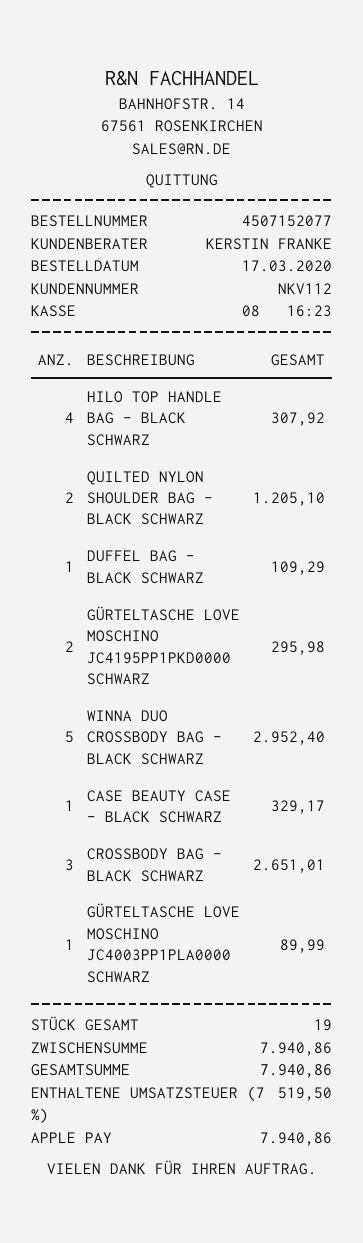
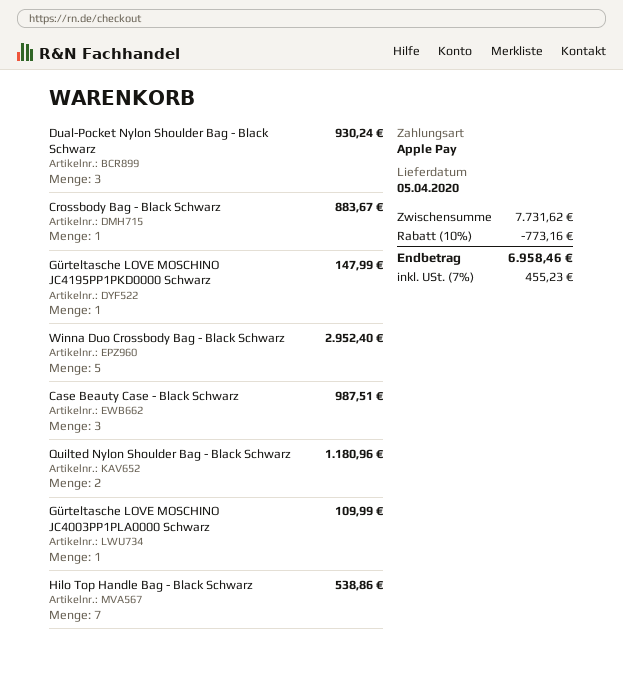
HILO TOP HANDLE BAG - BLACK SCHWARZ: 4 for 307.92 -> 7 for 538.86
QUILTED NYLON SHOULDER BAG - BLACK SCHWARZ: 2 for 1205.10 -> 2 for 1180.96
DUFFEL BAG - BLACK SCHWARZ: 1 for 109.29 -> none
GÜRTELTASCHE LOVE MOSCHINO JC4195PP1PKD0000 SCHWARZ: 2 for 295.98 -> 1 for 147.99
CASE BEAUTY CASE - BLACK SCHWARZ: 1 for 329.17 -> 3 for 987.51
CROSSBODY BAG - BLACK SCHWARZ: 3 for 2651.01 -> 1 for 883.67
GÜRTELTASCHE LOVE MOSCHINO JC4003PP1PLA0000 SCHWARZ: 1 for 89.99 -> 1 for 109.99
Dual-Pocket Nylon Shoulder Bag - Black Schwarz: none -> 3 for 930.24
subtotal: 7940.86 -> 7731.62
discount: none -> 10% = 773.16
tax: 7% = 519.50 -> 7% = 455.23
total: 7940.86 -> 6958.46

